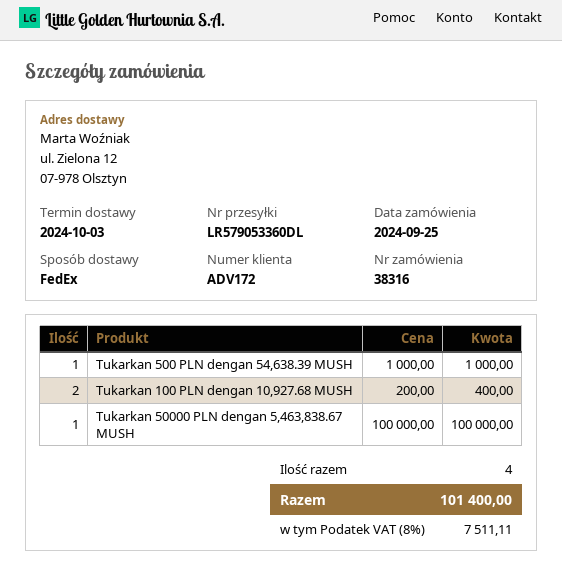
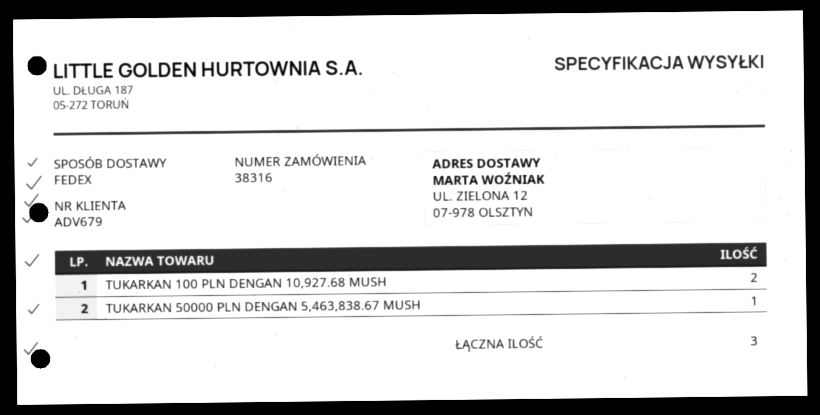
customer number: ADV172 -> ADV679
Tukarkan 500 PLN dengan 54,638.39 MUSH: 1 -> none
total quantity: 4 -> 3

